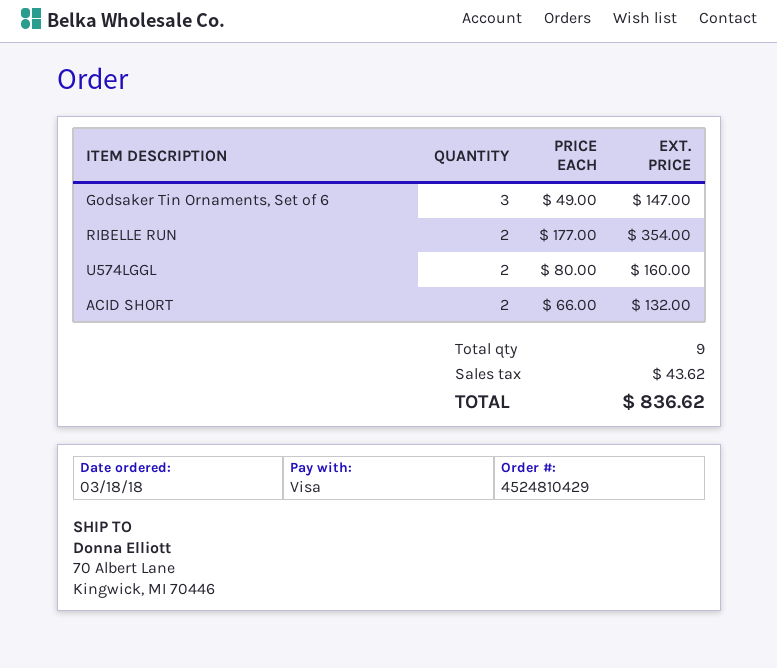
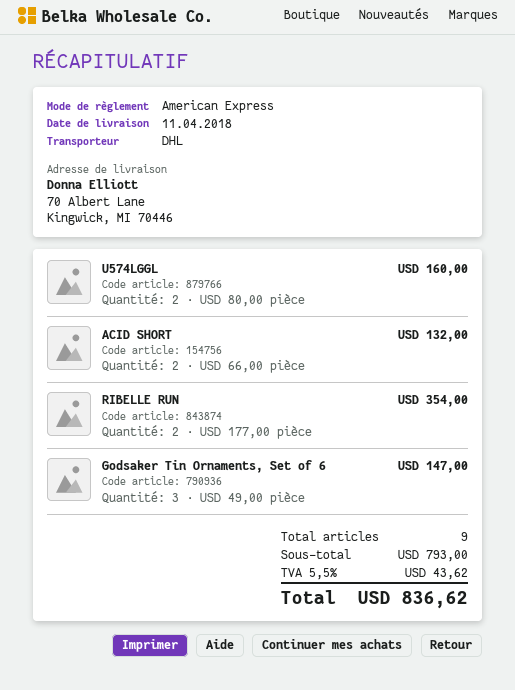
payment method: Visa -> American Express

